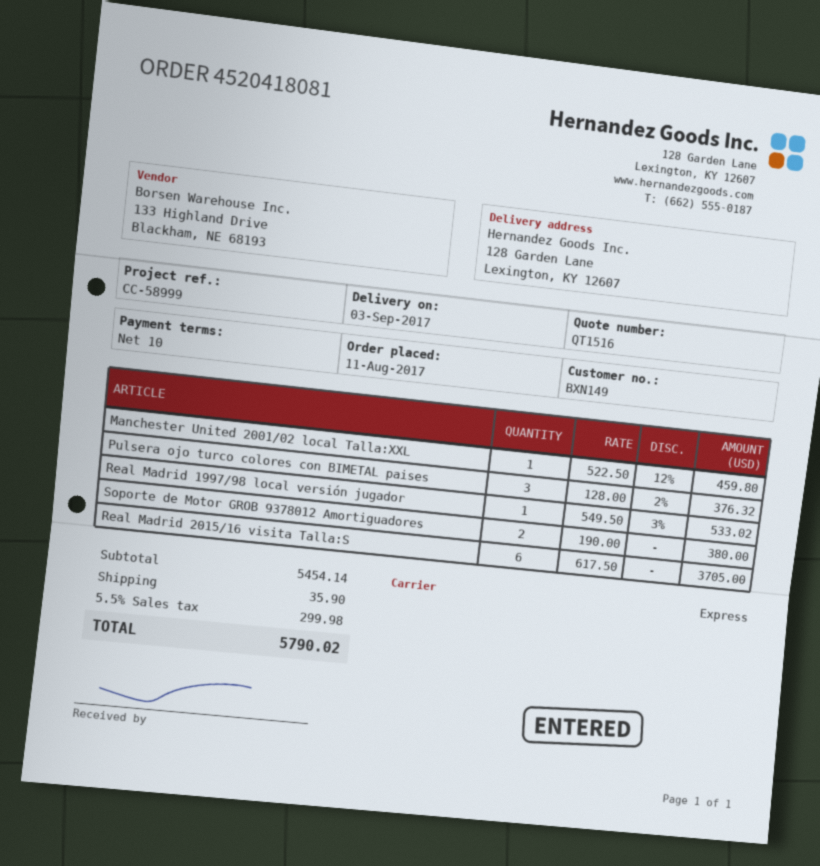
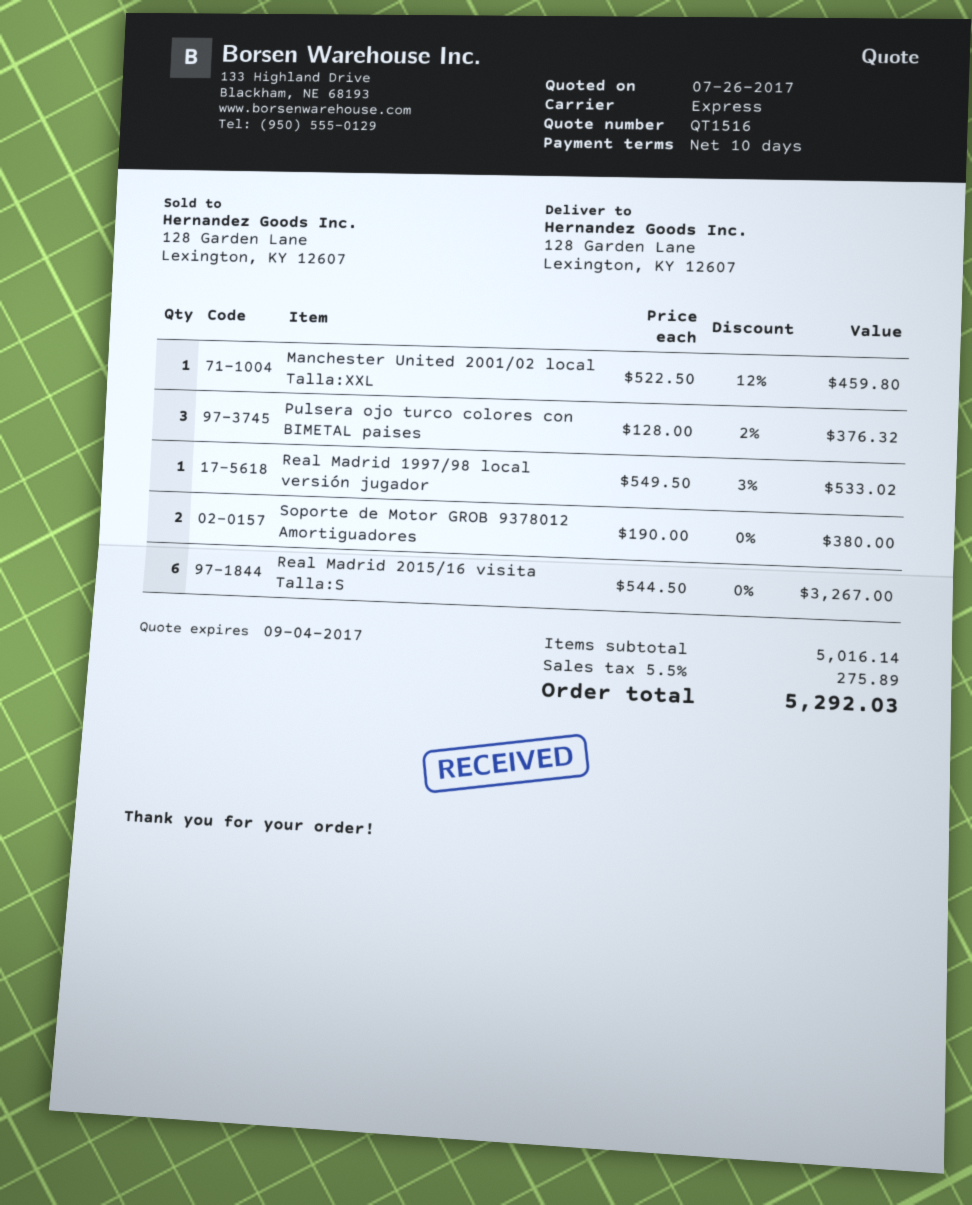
Real Madrid 2015/16 visita Talla:S: 6 x 617.50 = 3705.00 -> 6 x 544.50 = 3267.00
subtotal: 5454.14 -> 5016.14
shipping: 35.90 -> none
tax: 5.5% = 299.98 -> 5.5% = 275.89
total: 5790.02 -> 5292.03

